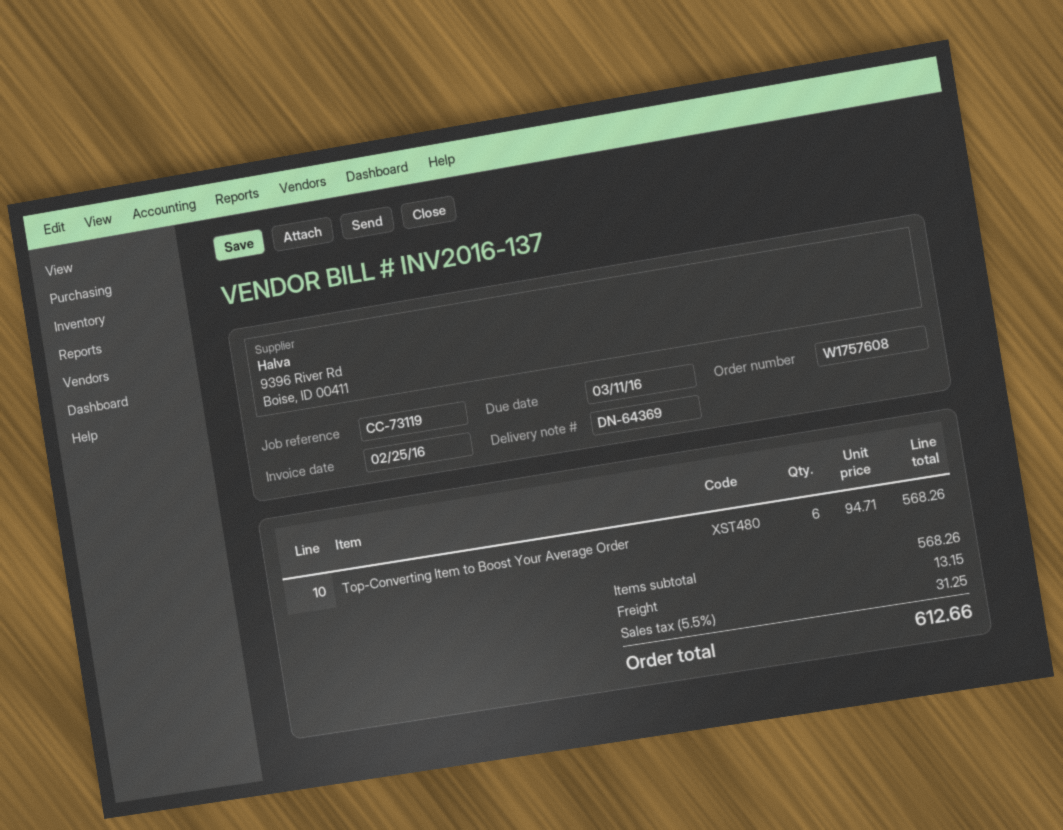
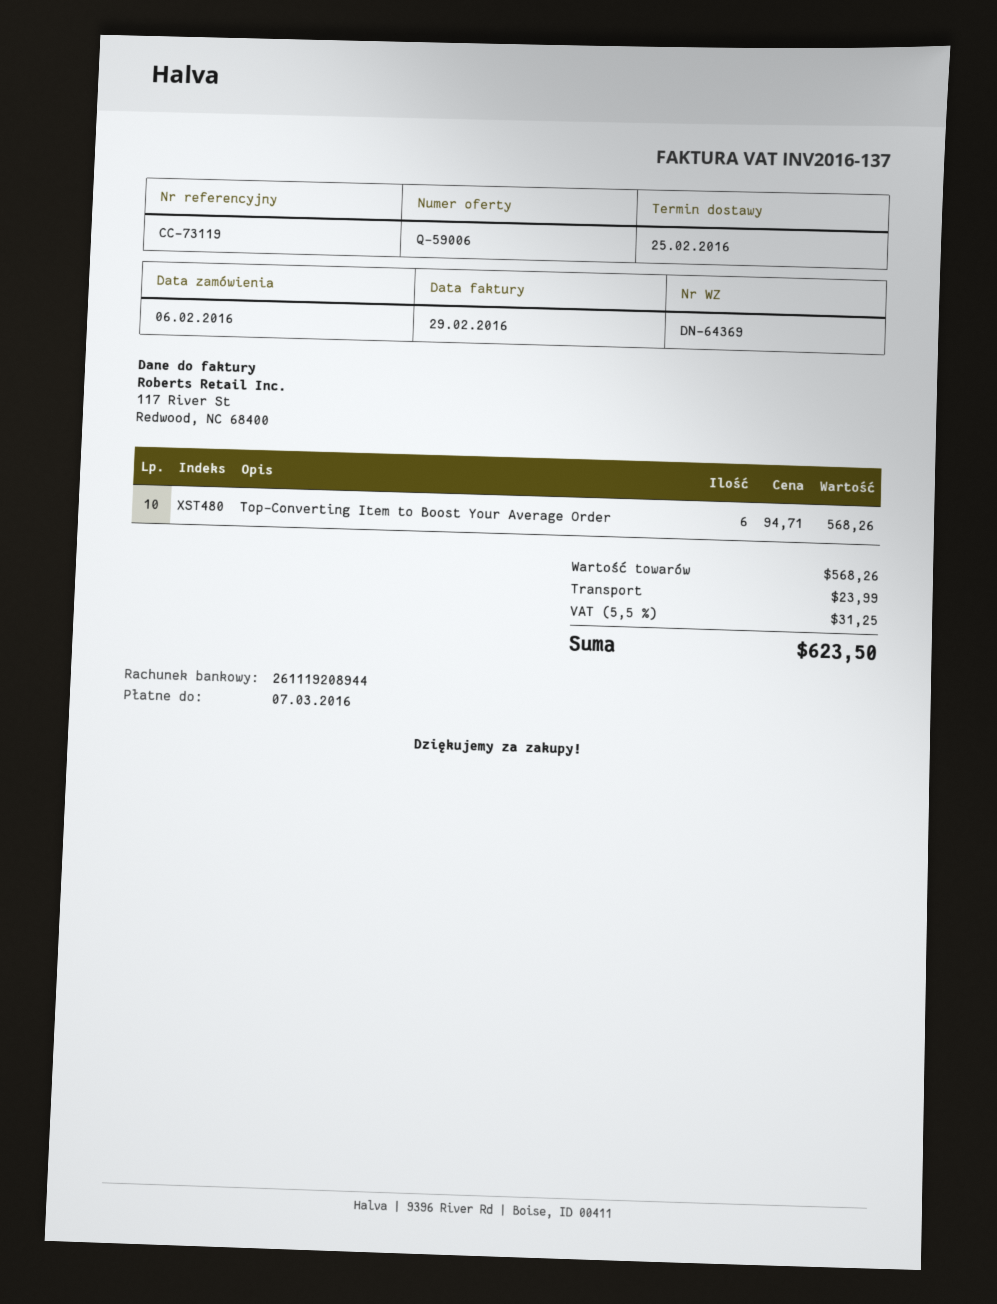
invoice date: 2016-02-25 -> 2016-02-29
due date: 2016-03-11 -> 2016-03-07
shipping: 13.15 -> 23.99
total: 612.66 -> 623.50

